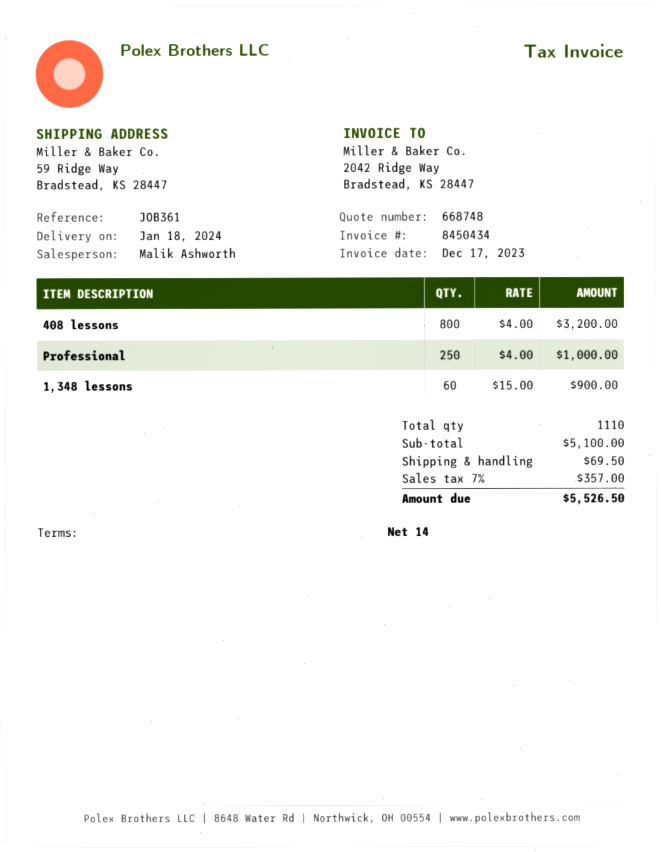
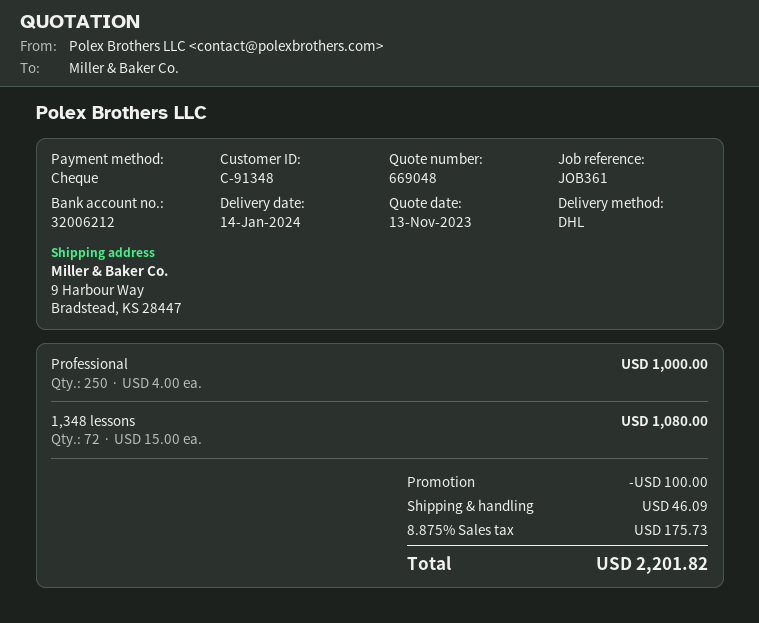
quote number: 668748 -> 669048
delivery date: 2024-01-18 -> 2024-01-14
ship to: 59 Ridge Way, Bradstead, KS 28447 -> 9 Harbour Way, Bradstead, KS 28447
408 lessons: 800 x 4.00 = 3200.00 -> none
1,348 lessons: 60 x 15.00 = 900.00 -> 72 x 15.00 = 1080.00
discount: none -> 100.00
shipping: 69.50 -> 46.09
tax: 7% = 357.00 -> 8.875% = 175.73
total: 5526.50 -> 2201.82

